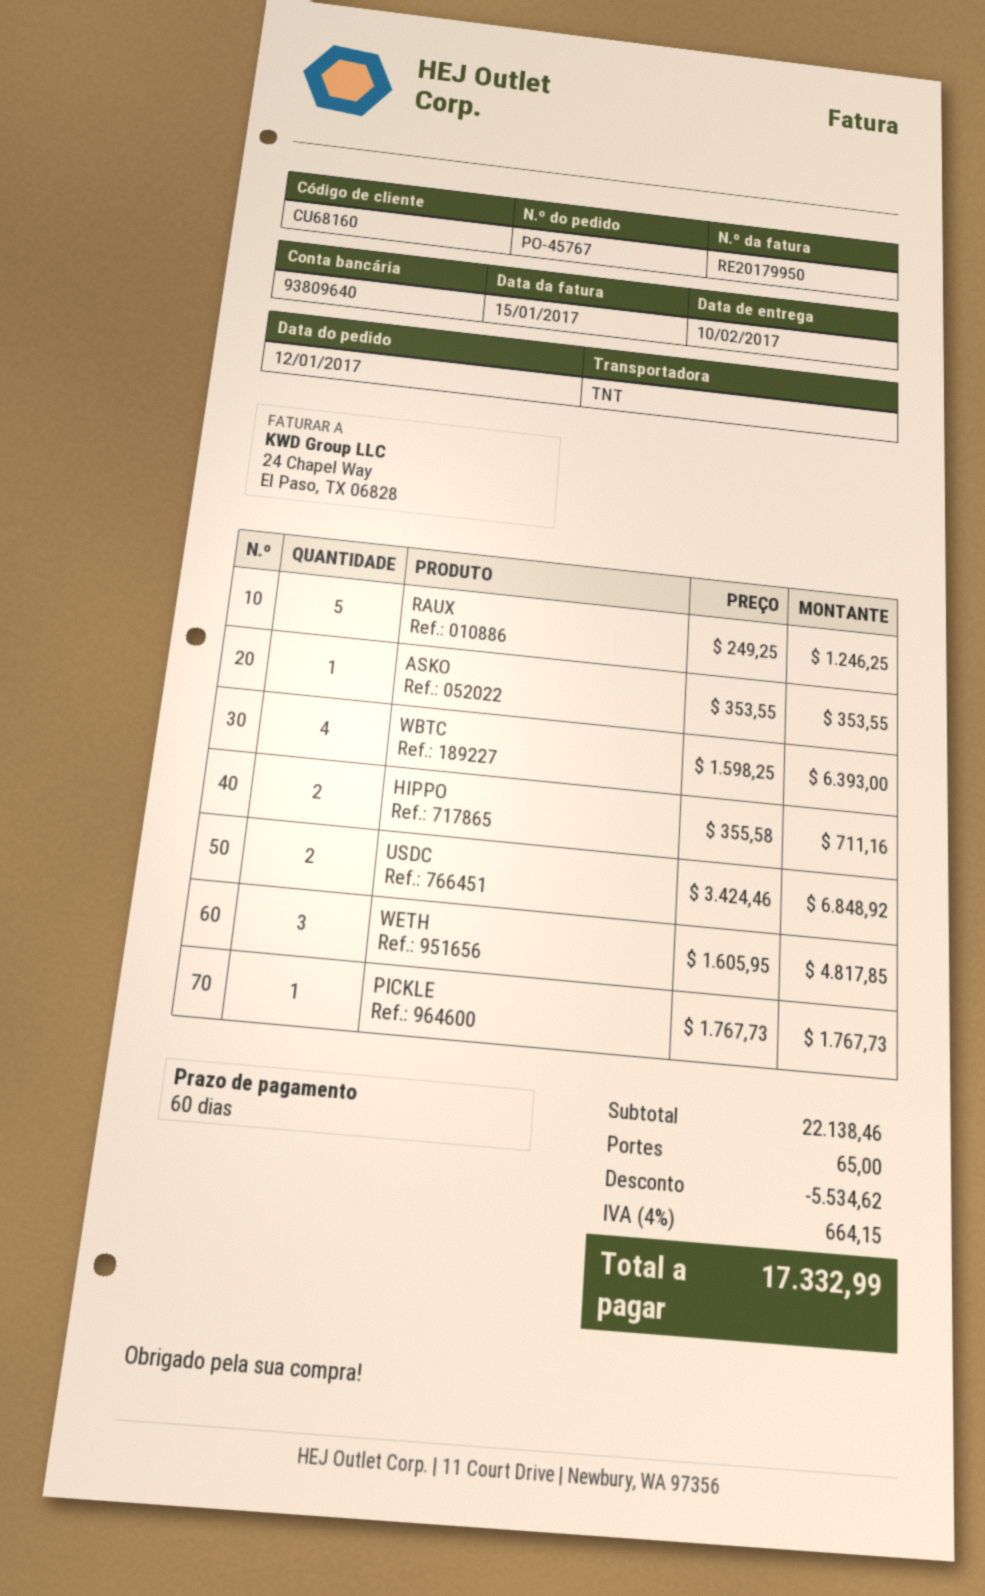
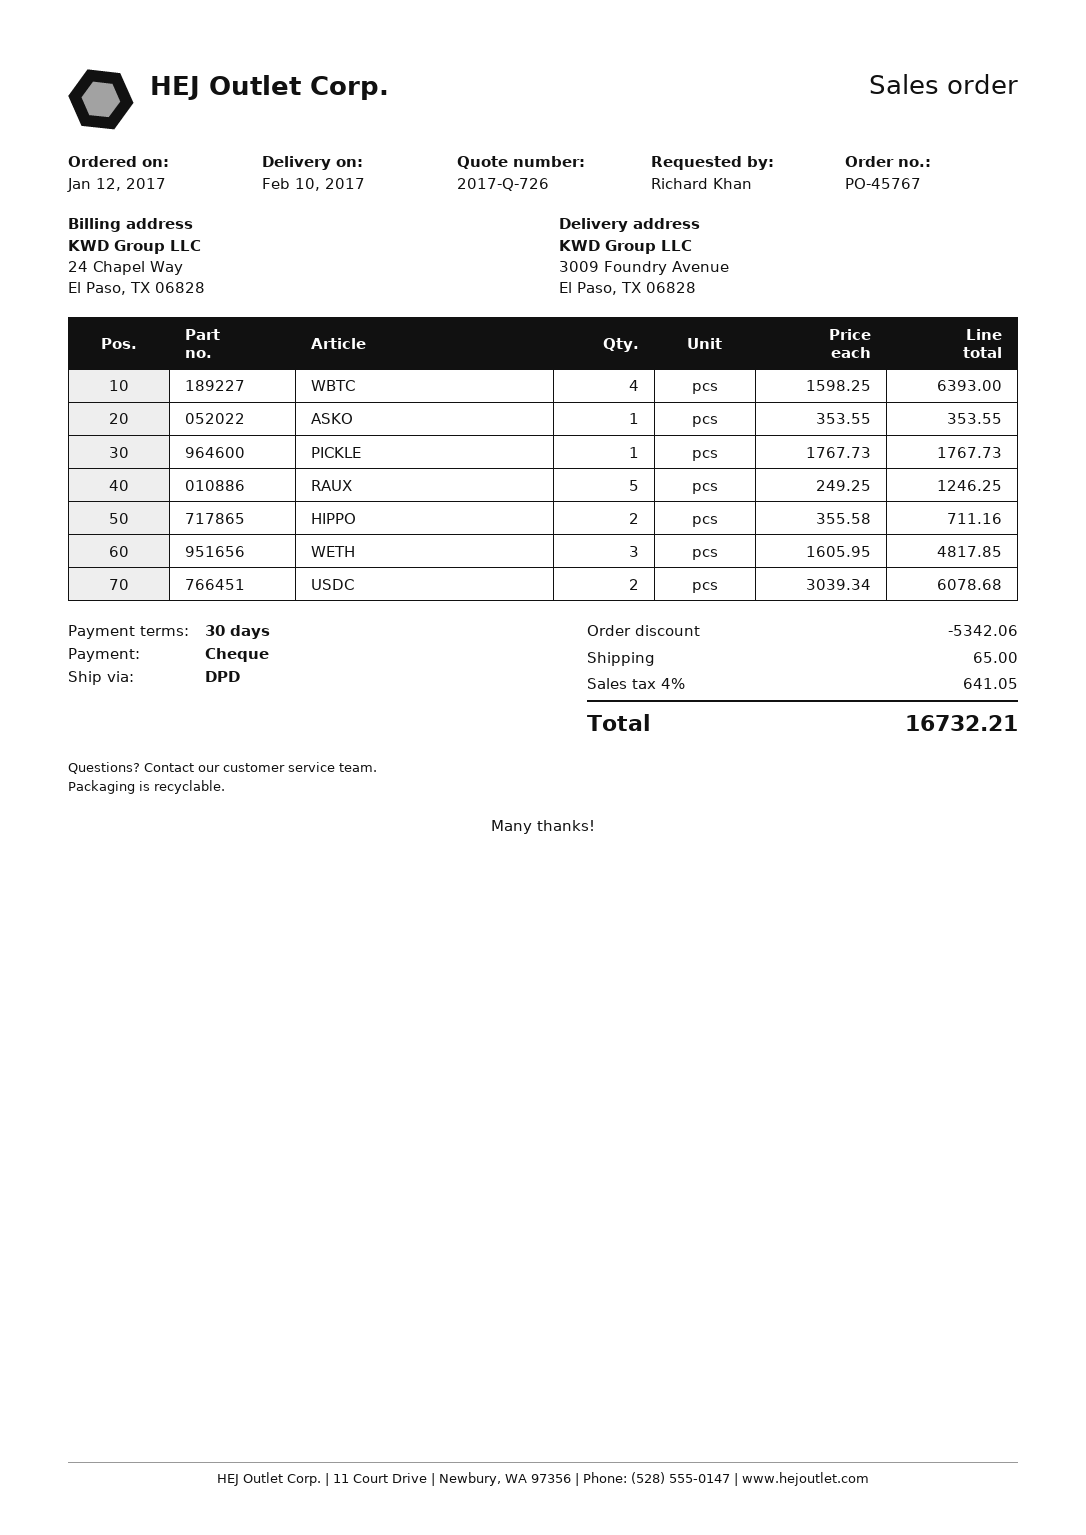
payment terms: 60 days -> 30 days
shipping method: TNT -> DPD
USDC: 2 x 3424.46 = 6848.92 -> 2 x 3039.34 = 6078.68
discount: 5534.62 -> 5342.06
tax: 4% = 664.15 -> 4% = 641.05
total: 17332.99 -> 16732.21

